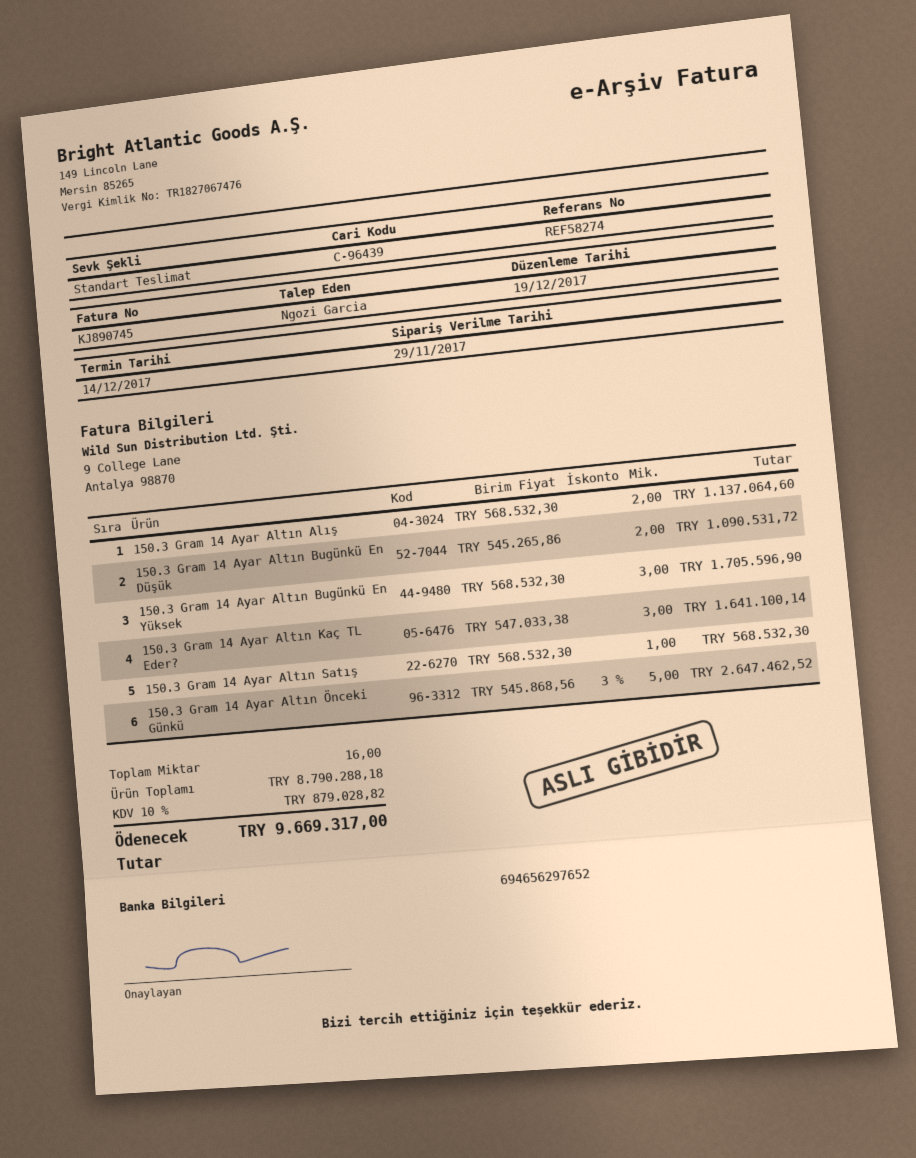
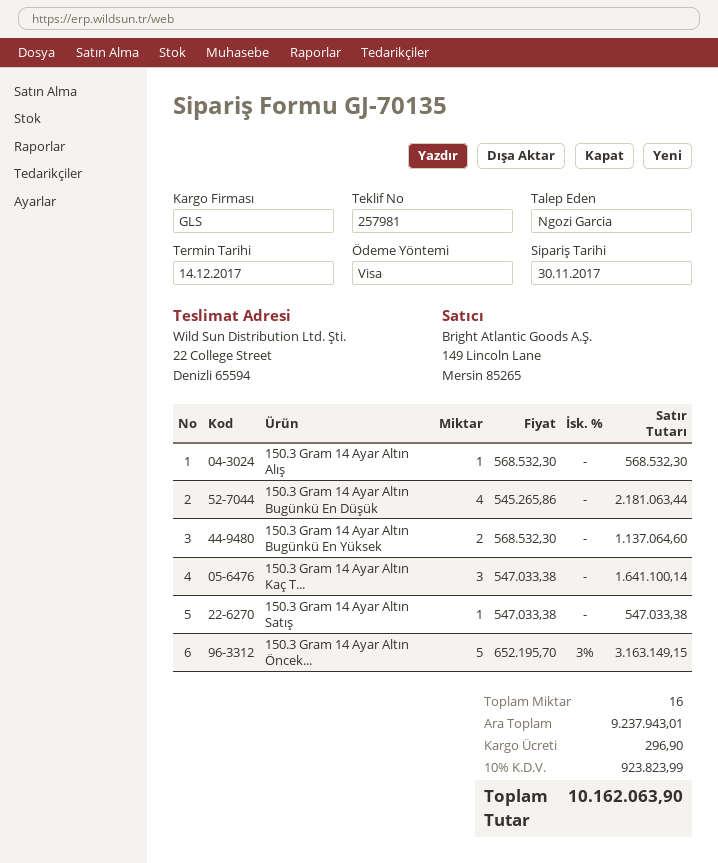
order date: 2017-11-29 -> 2017-11-30
shipping method: standard -> GLS
150.3 Gram 14 Ayar Altın Alış: 2 x 568532.30 = 1137064.60 -> 1 x 568532.30 = 568532.30
150.3 Gram 14 Ayar Altın Bugünkü En Düşük: 2 x 545265.86 = 1090531.72 -> 4 x 545265.86 = 2181063.44
150.3 Gram 14 Ayar Altın Bugünkü En Yüksek: 3 x 568532.30 = 1705596.90 -> 2 x 568532.30 = 1137064.60
150.3 Gram 14 Ayar Altın Satış: 1 x 568532.30 = 568532.30 -> 1 x 547033.38 = 547033.38
150.3 Gram 14 Ayar Altın Önceki Günkü: 5 x 545868.56 - 3% = 2647462.52 -> 5 x 652195.70 - 3% = 3163149.15
subtotal: 8790288.18 -> 9237943.01
shipping: none -> 296.90
tax: 10% = 879028.82 -> 10% = 923823.99
total: 9669317.00 -> 10162063.90

